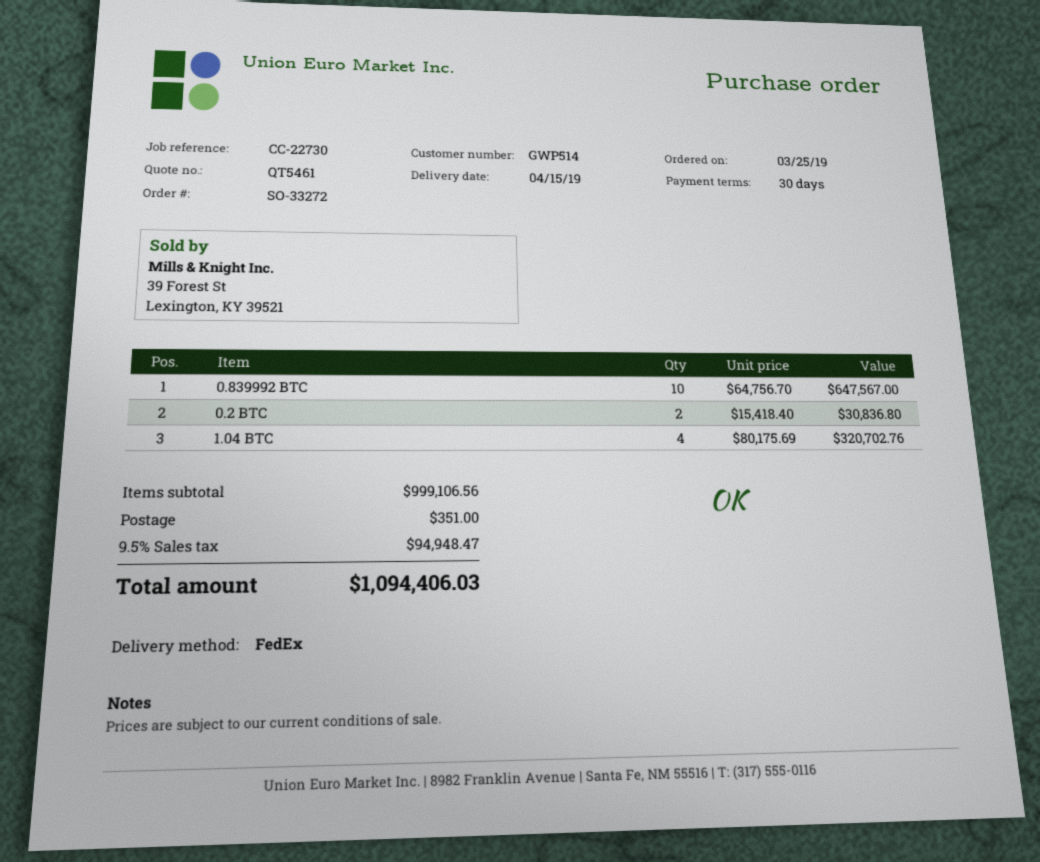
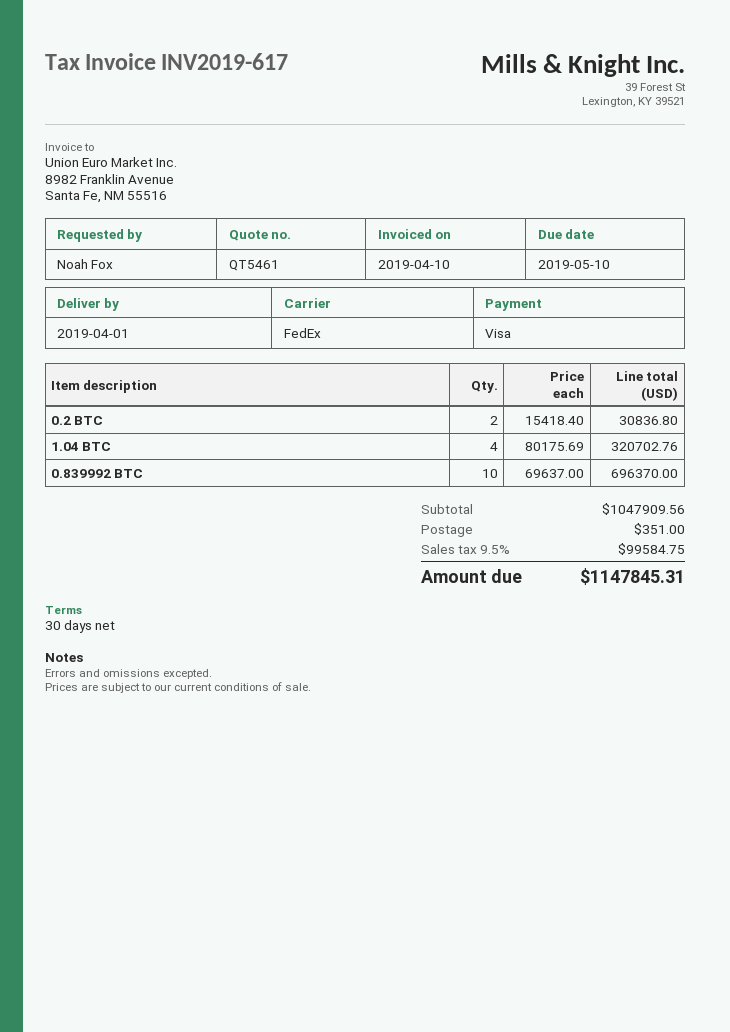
delivery date: 2019-04-15 -> 2019-04-01
0.839992 BTC: 10 x 64756.70 = 647567.00 -> 10 x 69637.00 = 696370.00
subtotal: 999106.56 -> 1047909.56
tax: 9.5% = 94948.47 -> 9.5% = 99584.75
total: 1094406.03 -> 1147845.31

